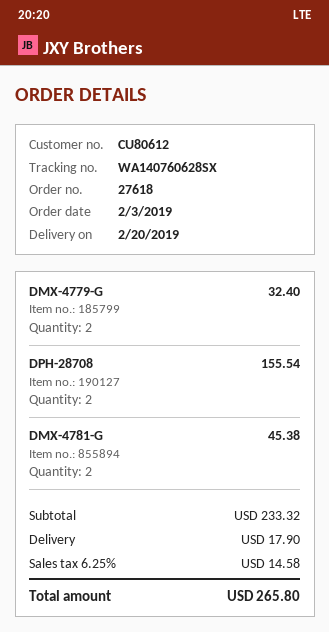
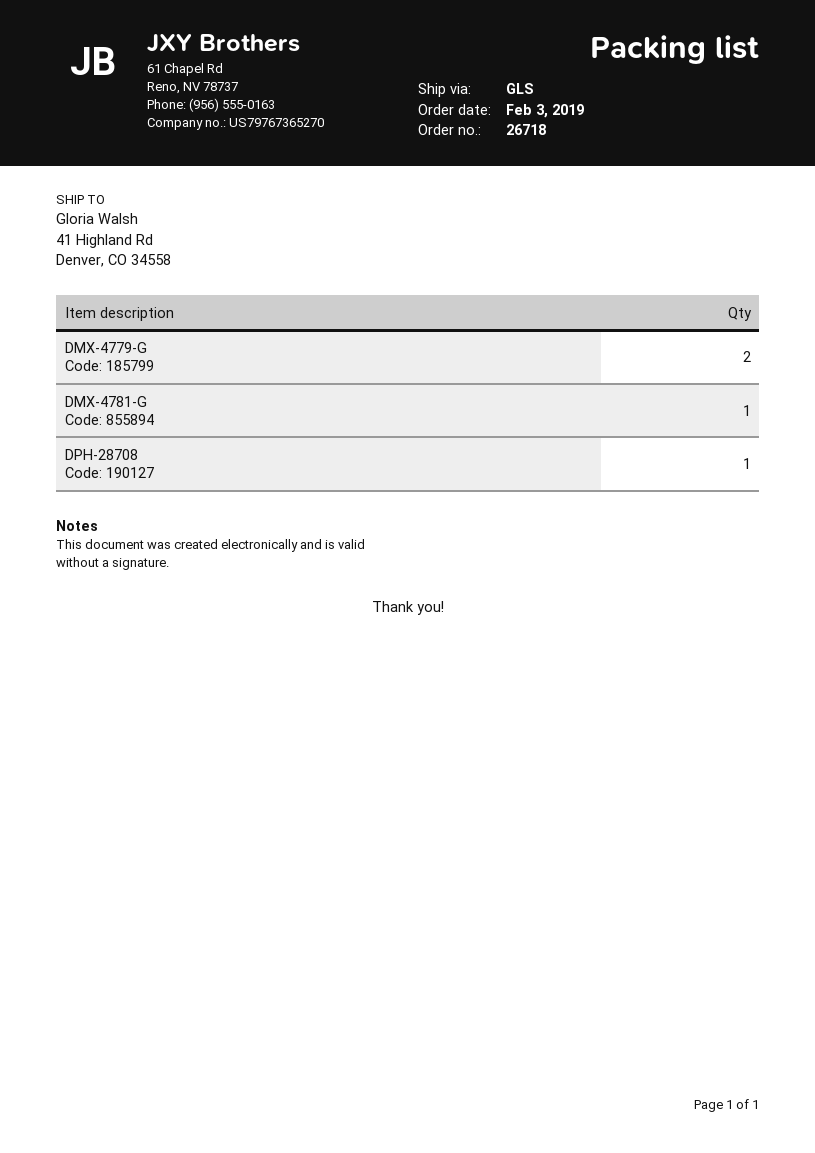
order number: 27618 -> 26718
DPH-28708: 2 -> 1
DMX-4781-G: 2 -> 1

